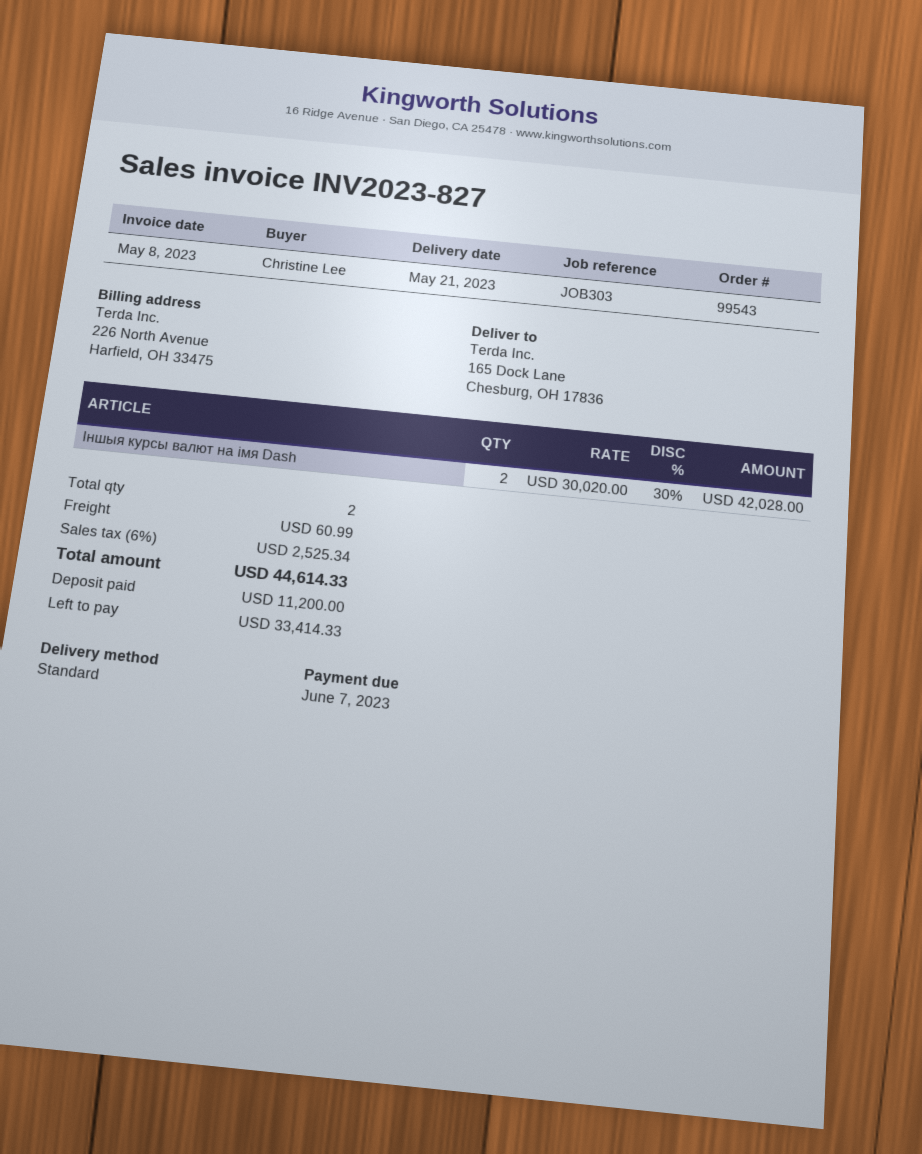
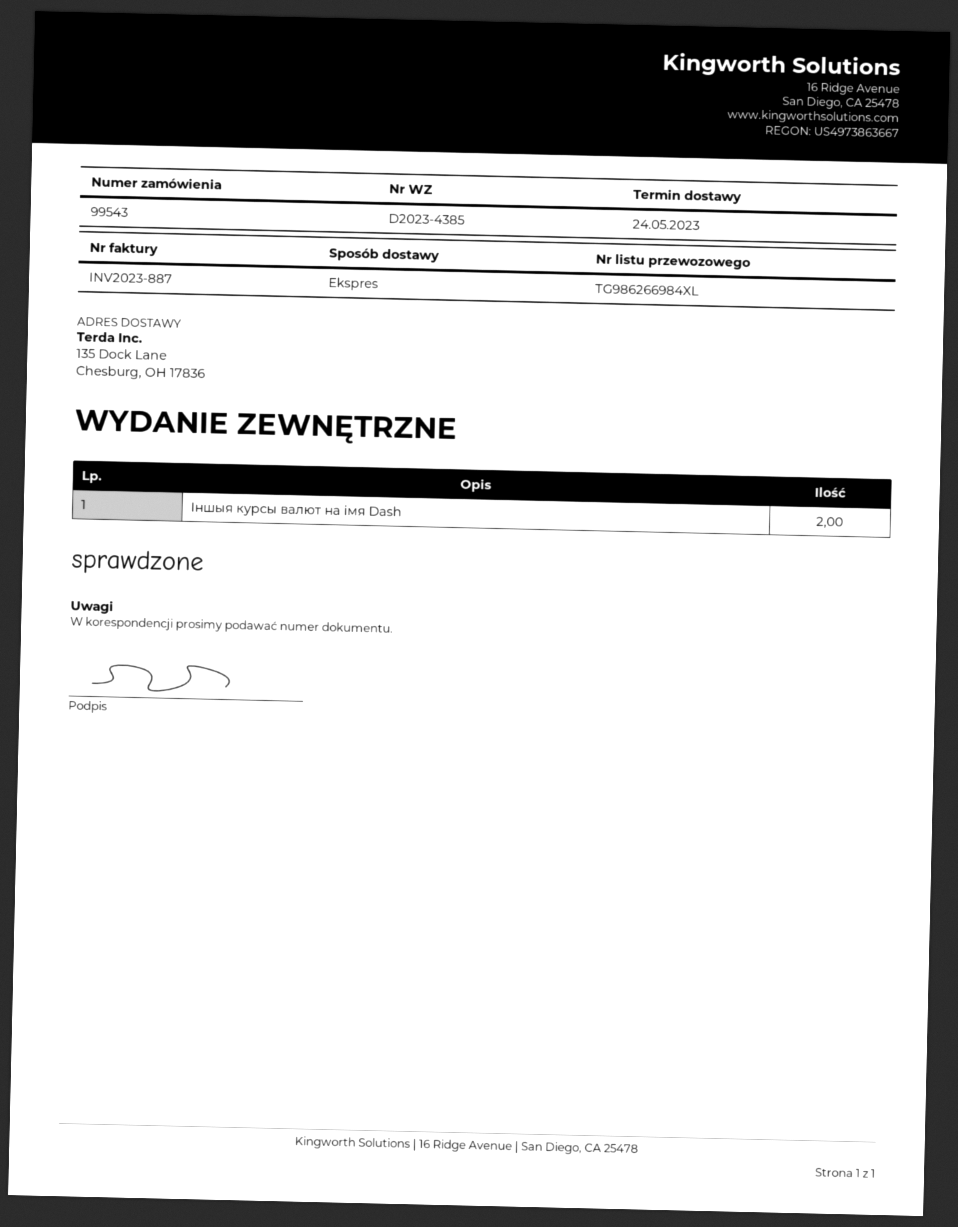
delivery date: 2023-05-21 -> 2023-05-24
invoice number: INV2023-827 -> INV2023-887
shipping method: standard -> express
ship to: 165 Dock Lane, Chesburg, OH 17836 -> 135 Dock Lane, Chesburg, OH 17836

